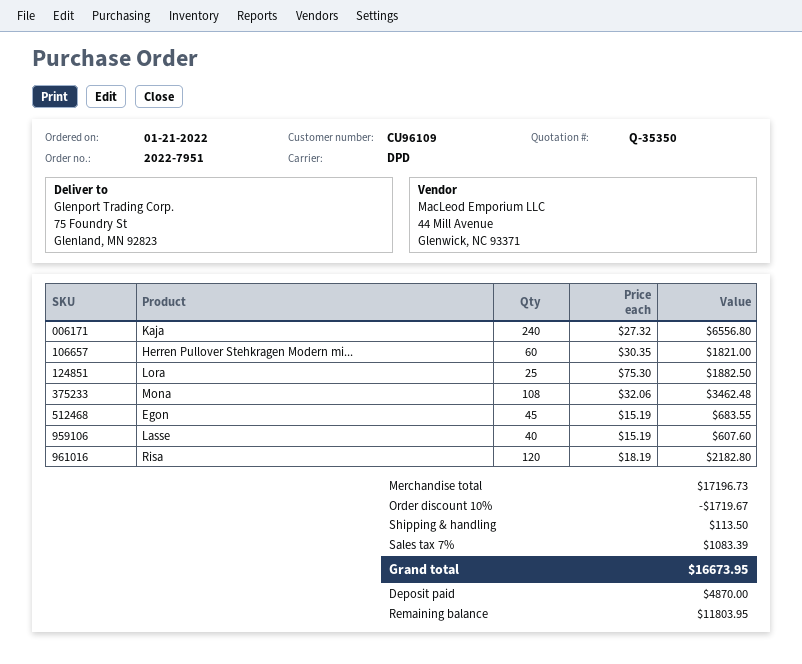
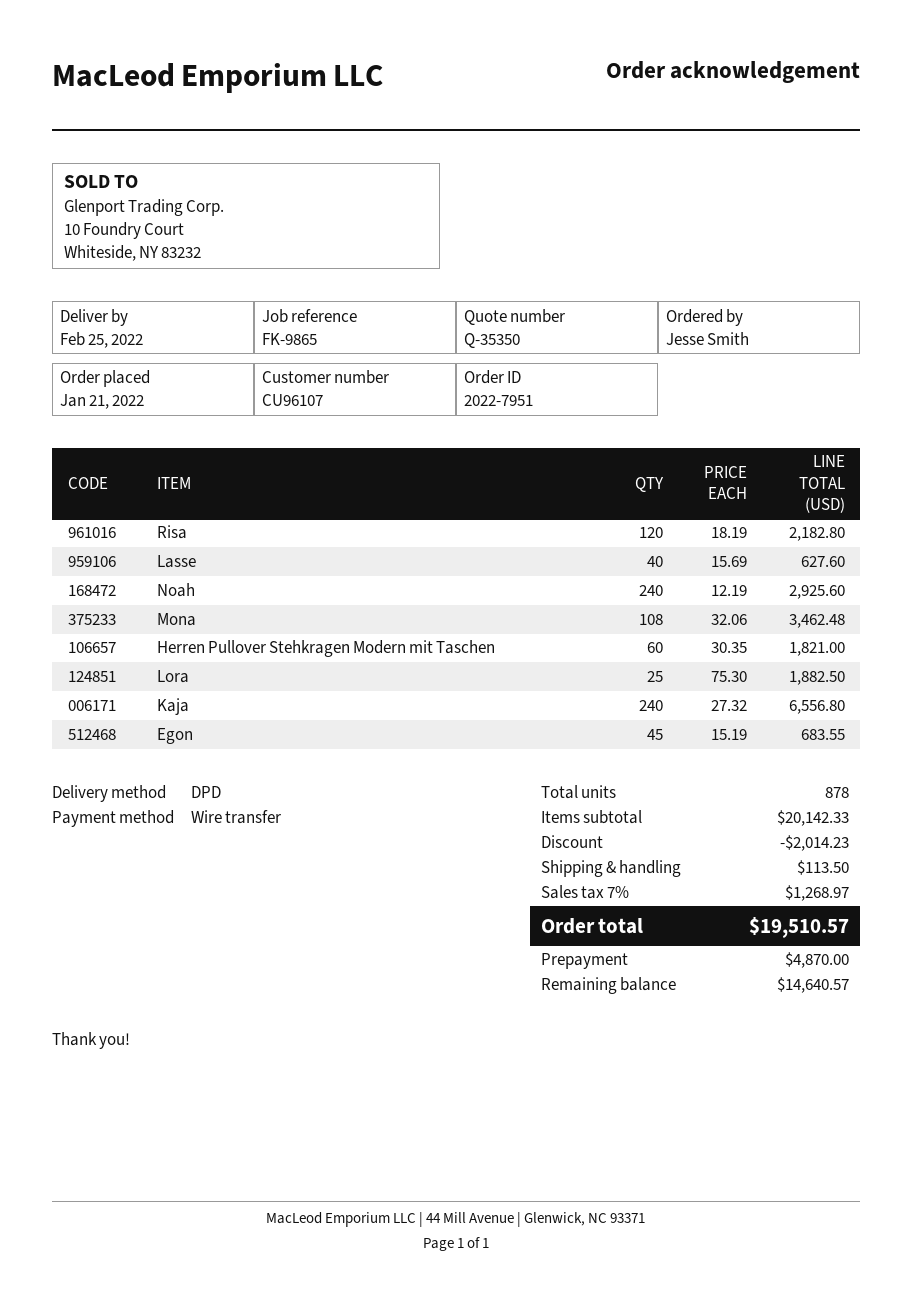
customer number: CU96109 -> CU96107
Lasse: 40 x 15.19 = 607.60 -> 40 x 15.69 = 627.60
Noah: none -> 240 x 12.19 = 2925.60
subtotal: 17196.73 -> 20142.33
discount: 1719.67 -> 2014.23
tax: 7% = 1083.39 -> 7% = 1268.97
total: 16673.95 -> 19510.57
balance: 11803.95 -> 14640.57

